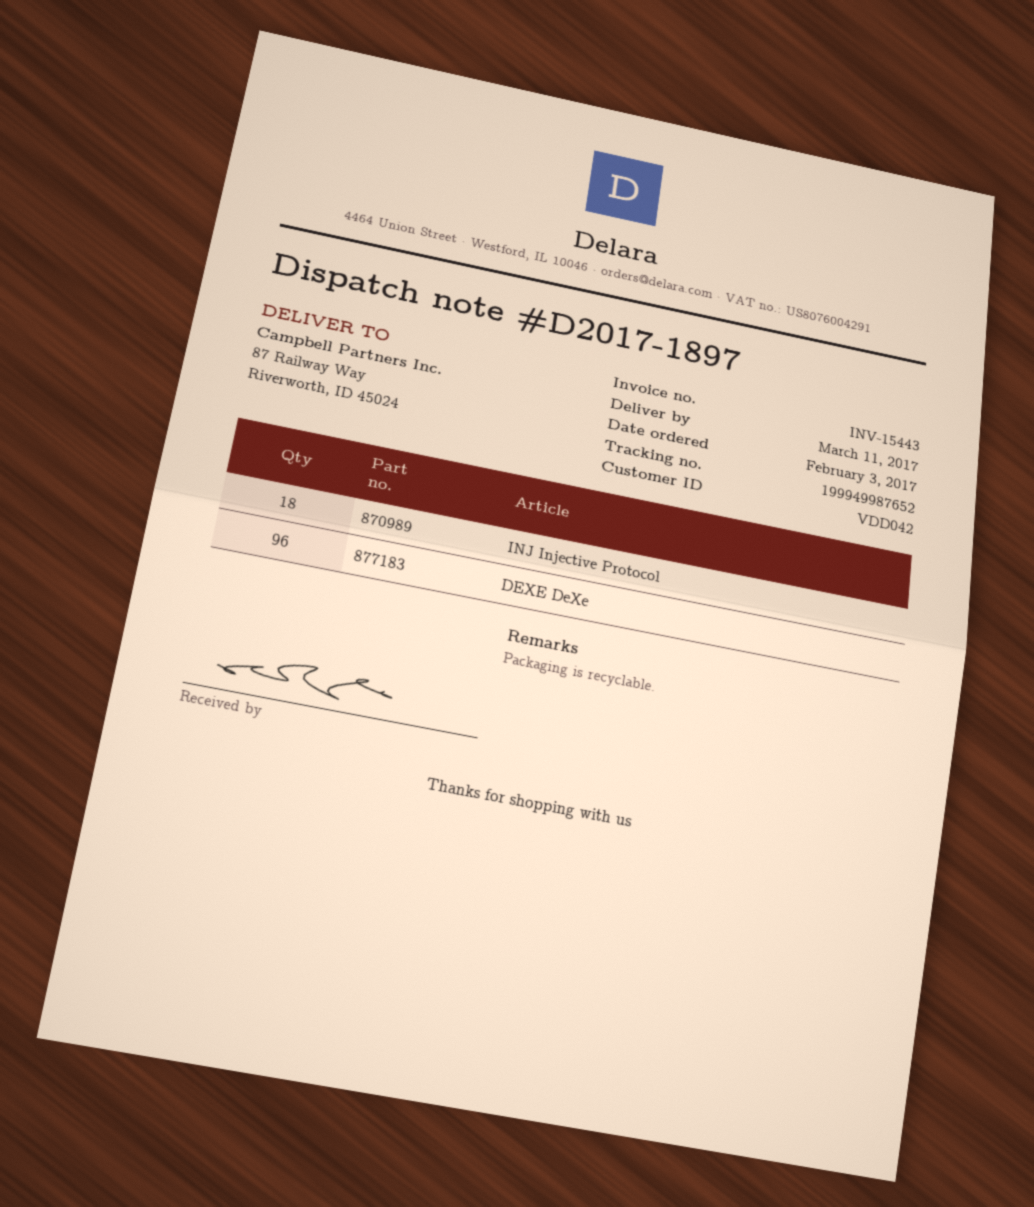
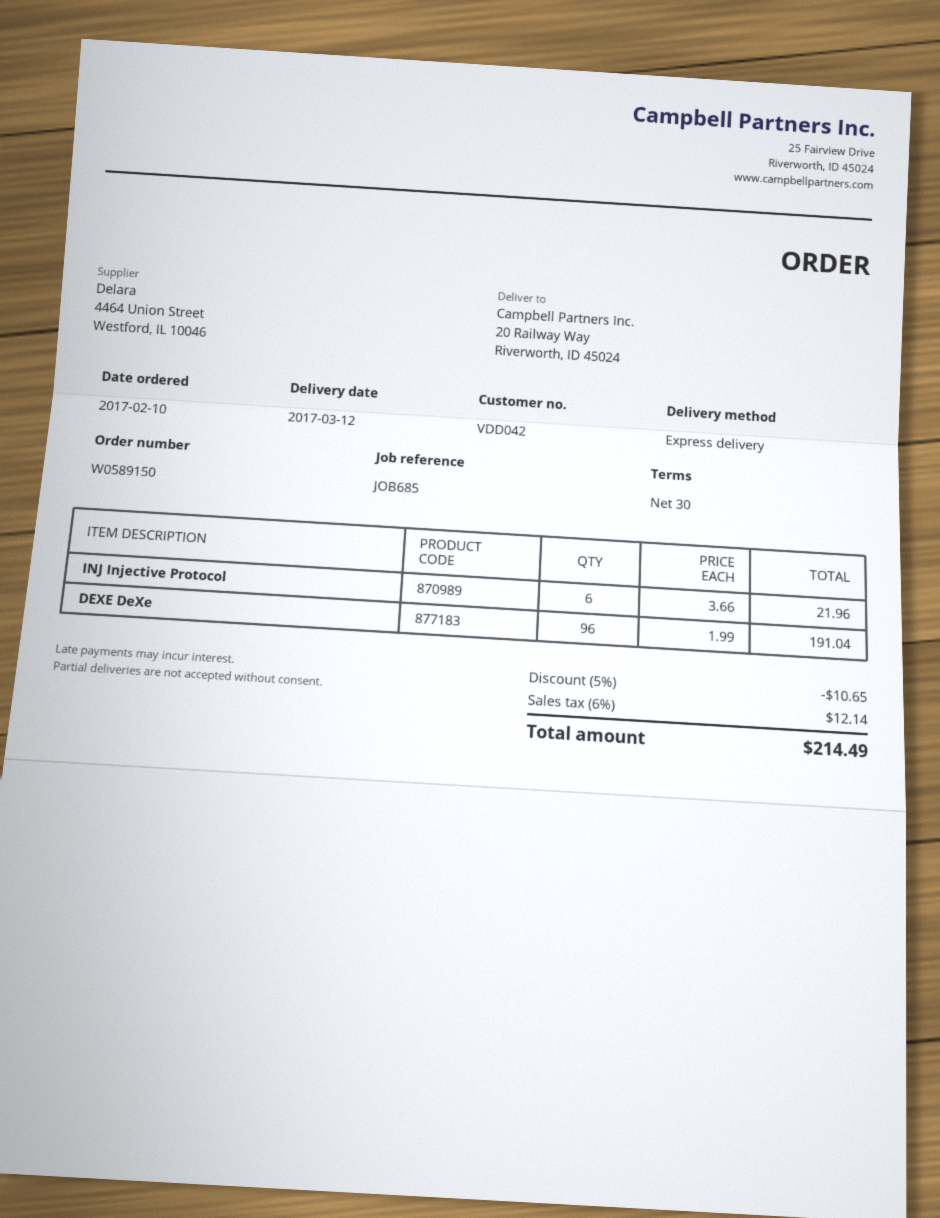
order date: 2017-02-03 -> 2017-02-10
delivery date: 2017-03-11 -> 2017-03-12
ship to: 87 Railway Way, Riverworth, ID 45024 -> 20 Railway Way, Riverworth, ID 45024
INJ Injective Protocol: 18 -> 6

